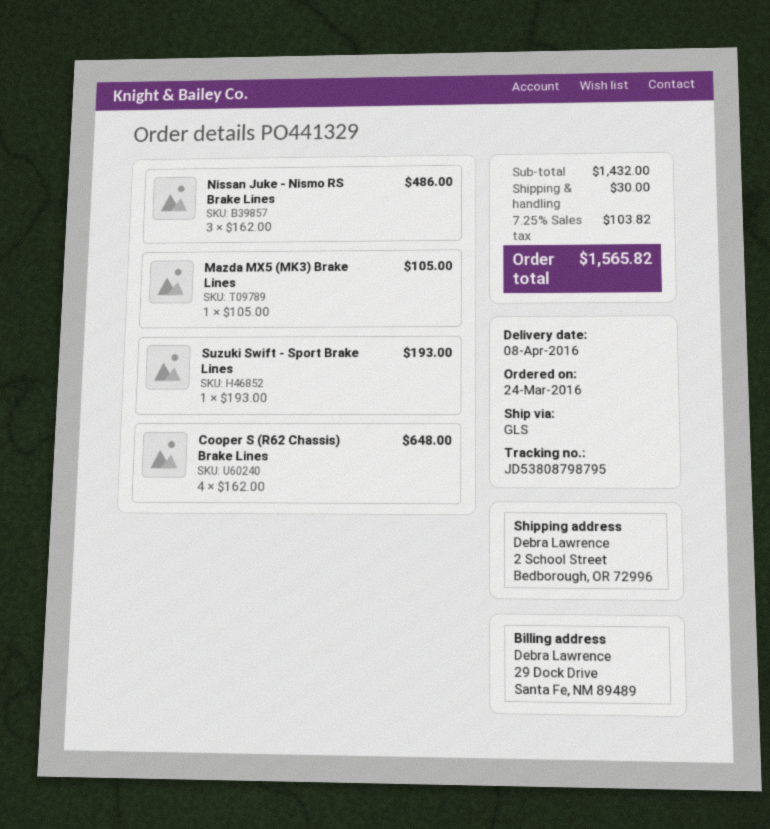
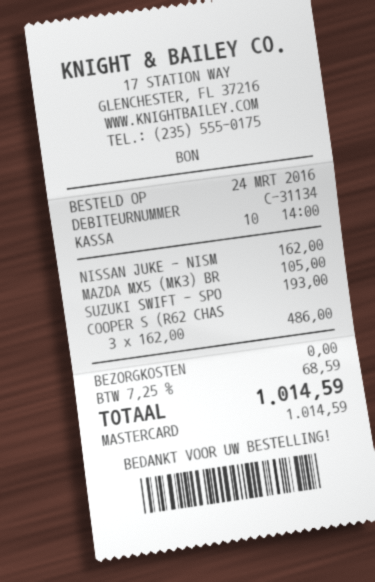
Nissan Juke - Nismo RS Brake Lines: 3 x 162.00 = 486.00 -> 1 x 162.00 = 162.00
Cooper S (R62 Chassis) Brake Lines: 4 x 162.00 = 648.00 -> 3 x 162.00 = 486.00
shipping: 30.00 -> 0.00
tax: 7.25% = 103.82 -> 7.25% = 68.59
total: 1565.82 -> 1014.59

